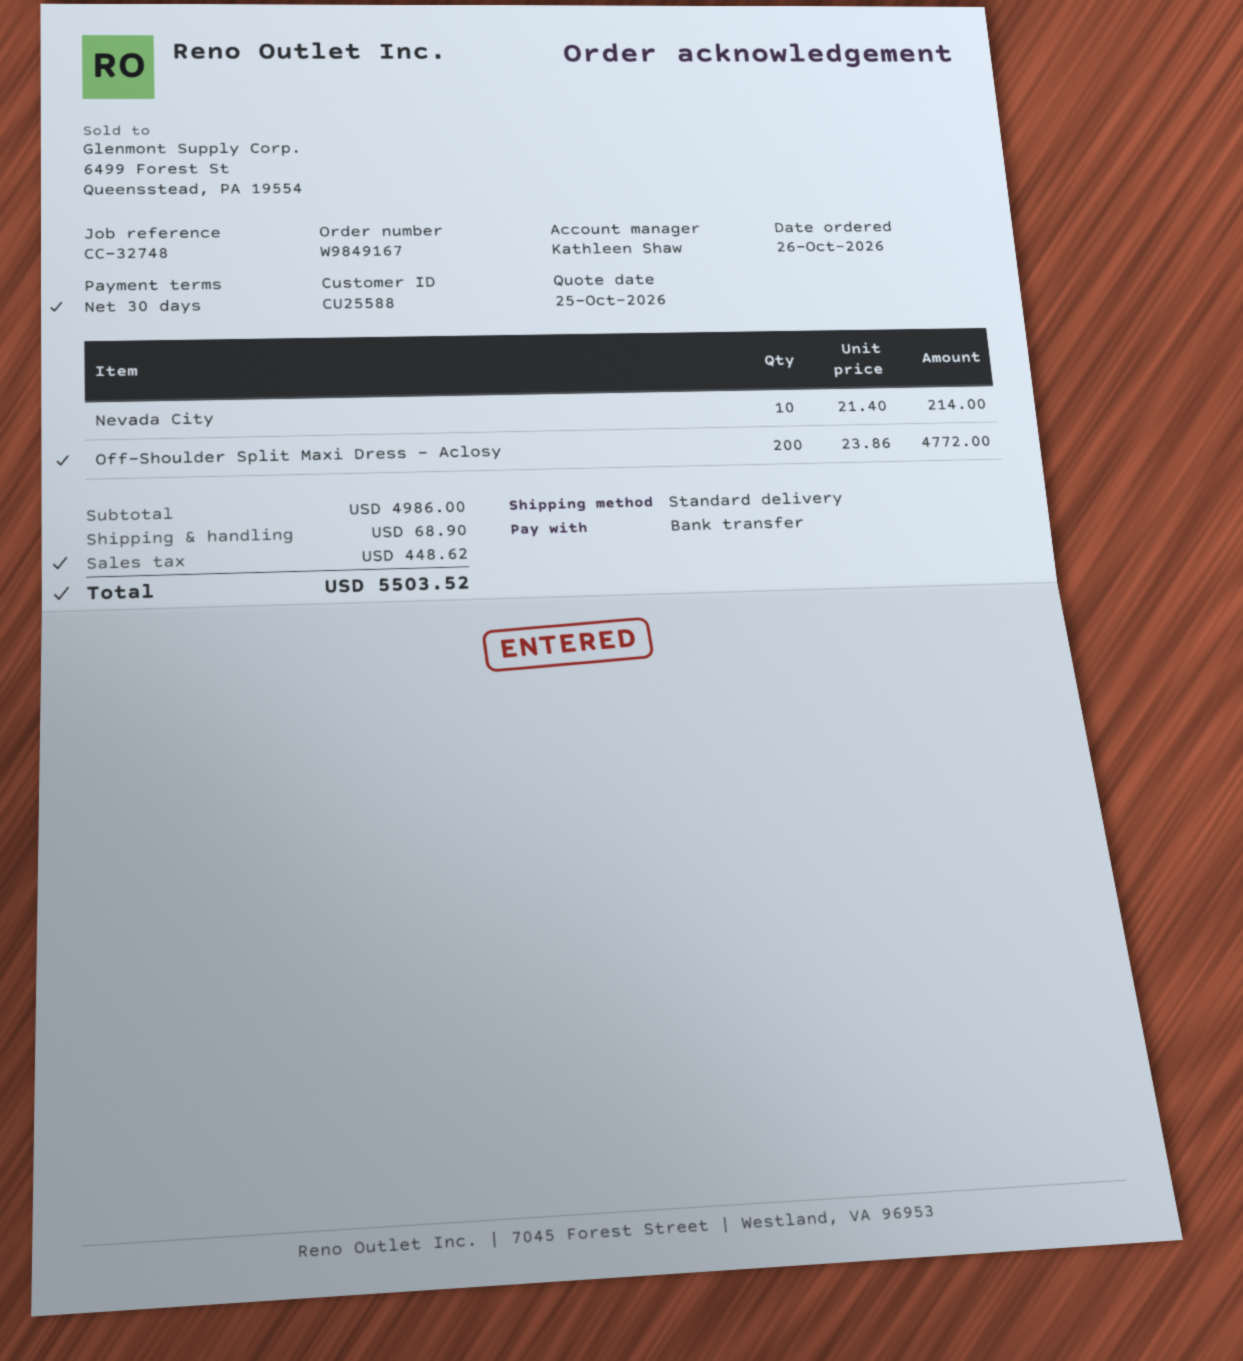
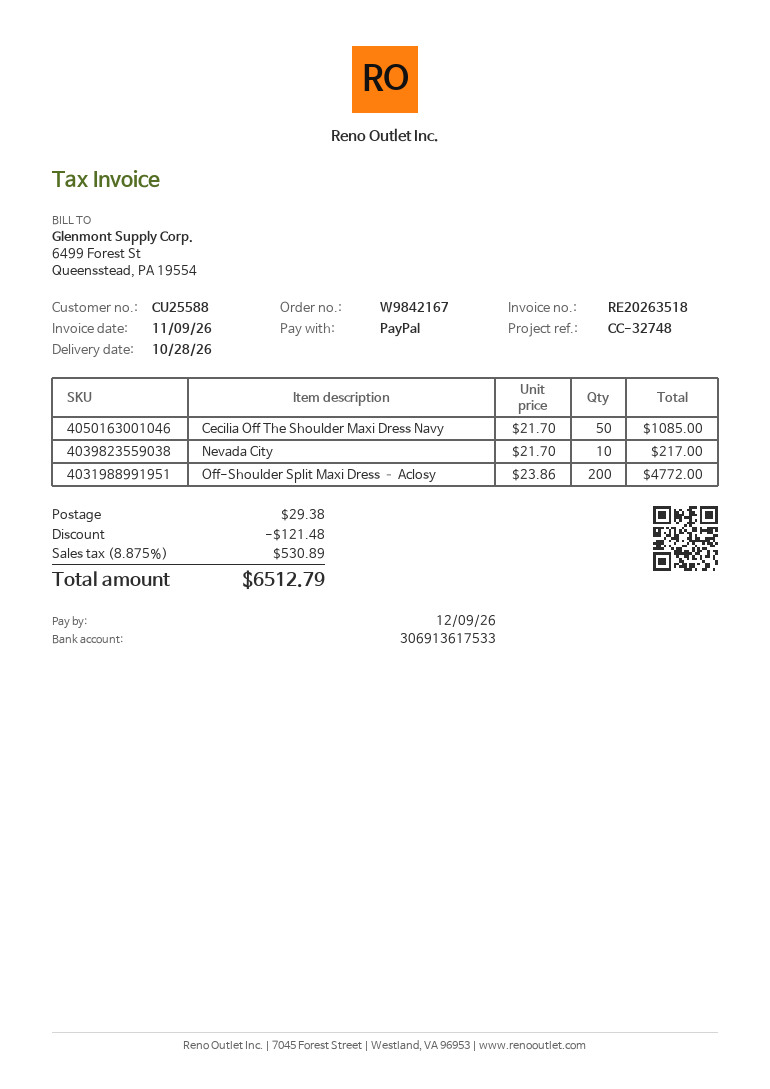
order number: W9849167 -> W9842167
payment method: bank transfer -> PayPal
Nevada City: 10 x 21.40 = 214.00 -> 10 x 21.70 = 217.00
Cecilia Off The Shoulder Maxi Dress Navy: none -> 50 x 21.70 = 1085.00
discount: none -> 121.48
shipping: 68.90 -> 29.38
tax: 448.62 -> 530.89
total: 5503.52 -> 6512.79

